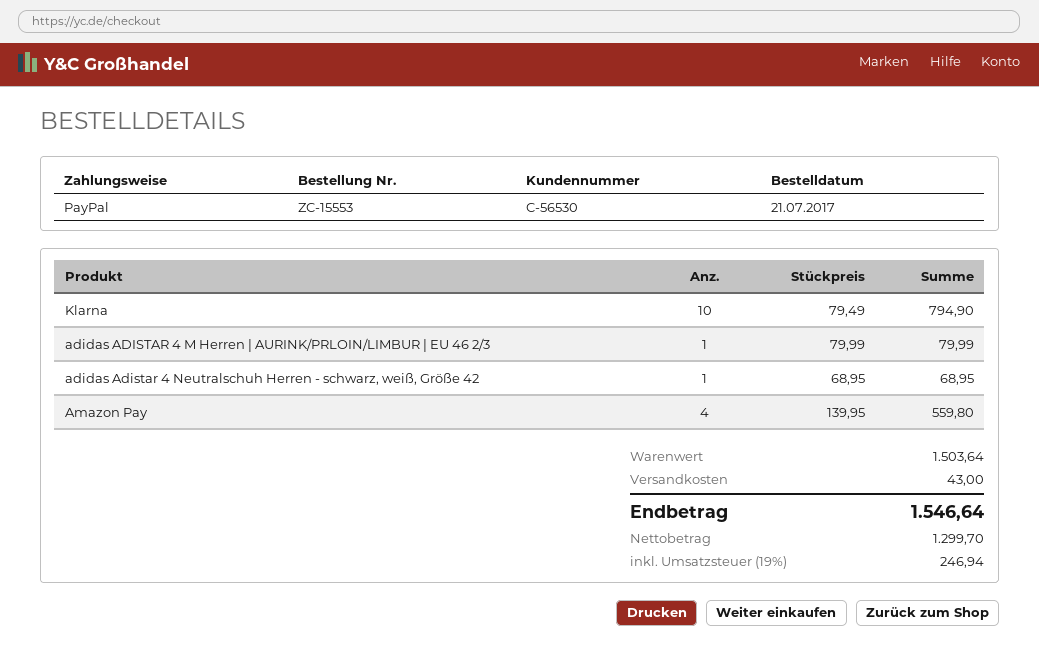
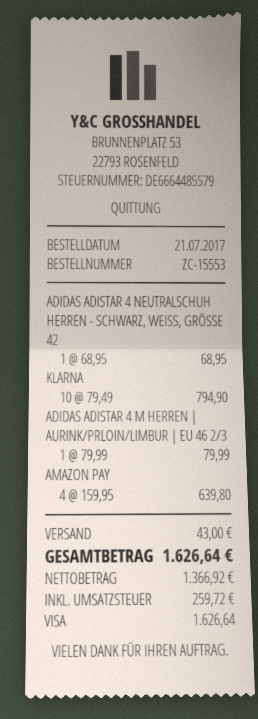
payment method: PayPal -> Visa
Amazon Pay: 4 x 139.95 = 559.80 -> 4 x 159.95 = 639.80
net: 1299.70 -> 1366.92
tax: 246.94 -> 259.72
total: 1546.64 -> 1626.64

